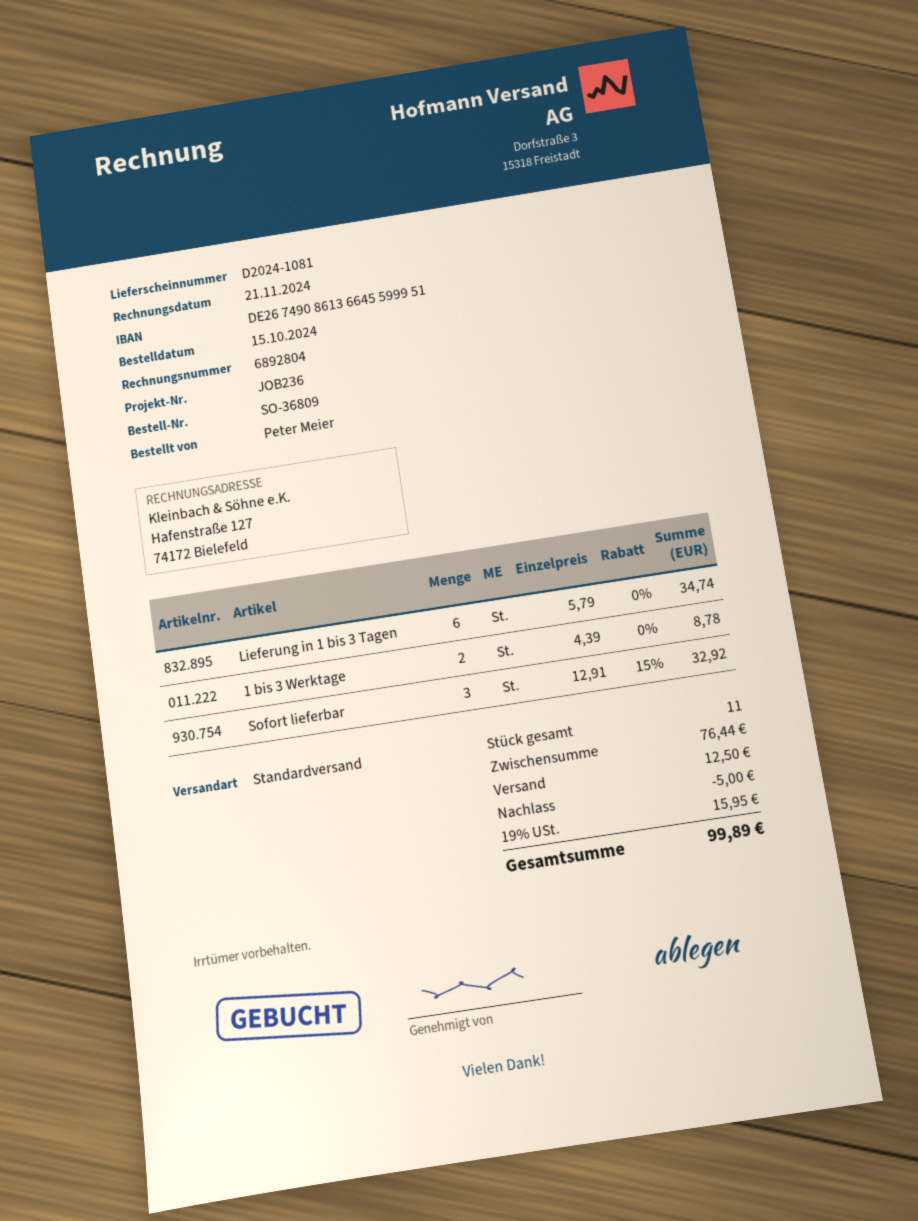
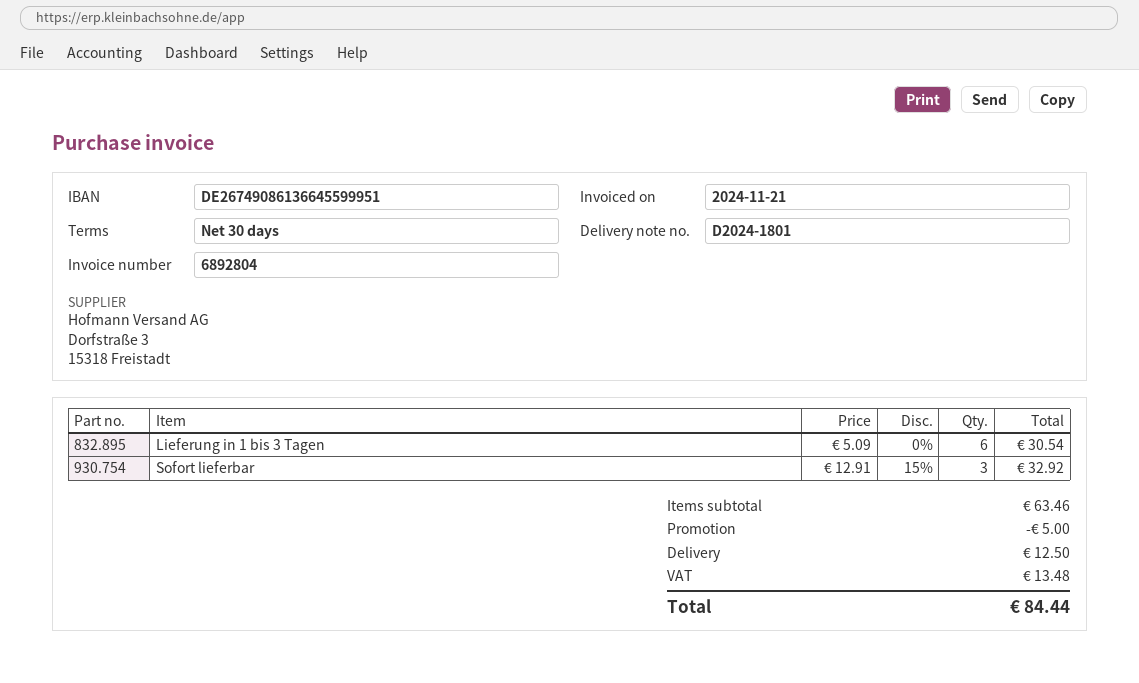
delivery note number: D2024-1081 -> D2024-1801
Lieferung in 1 bis 3 Tagen: 6 x 5.79 = 34.74 -> 6 x 5.09 = 30.54
1 bis 3 Werktage: 2 x 4.39 = 8.78 -> none
subtotal: 76.44 -> 63.46
tax: 15.95 -> 13.48
total: 99.89 -> 84.44

